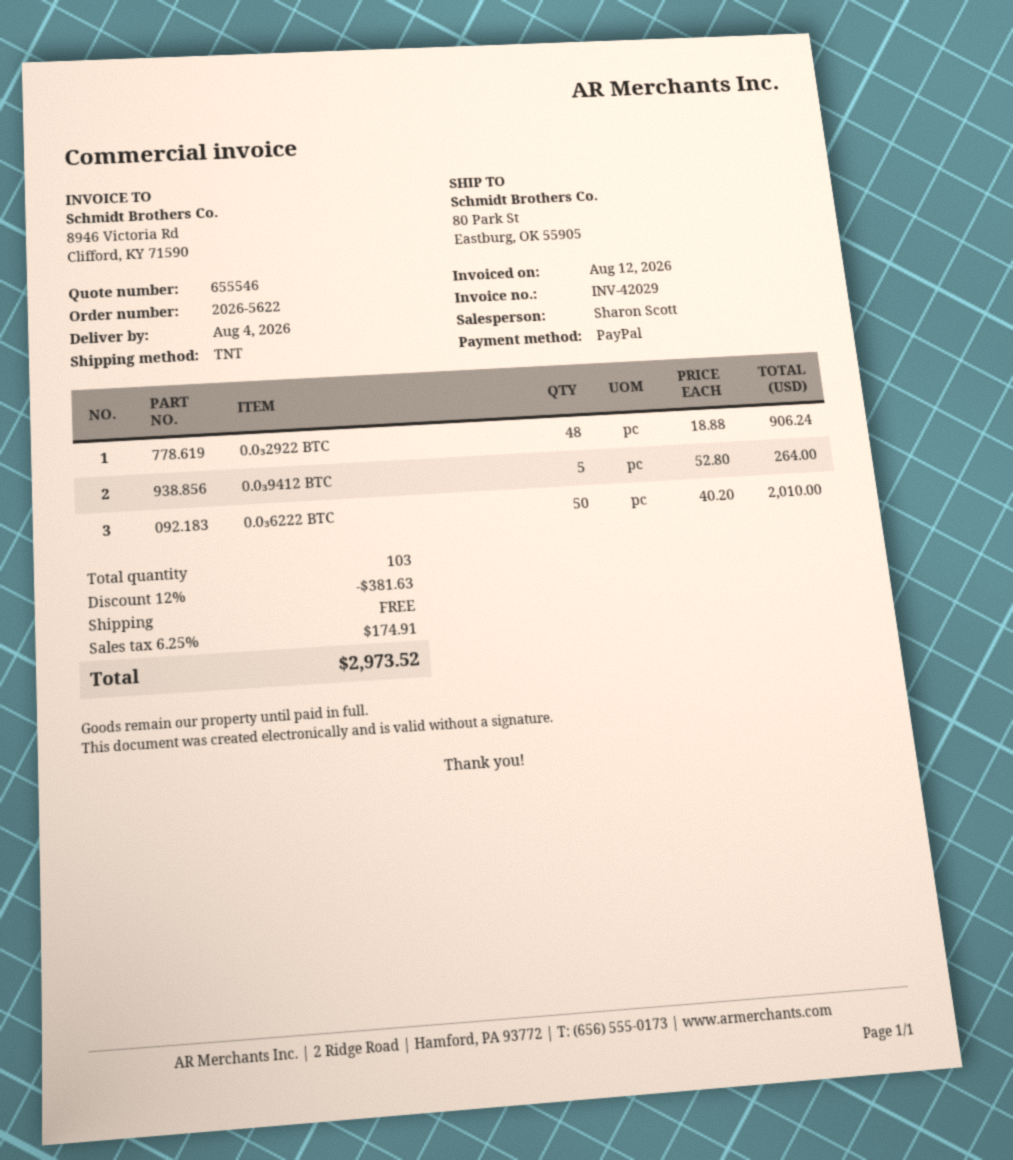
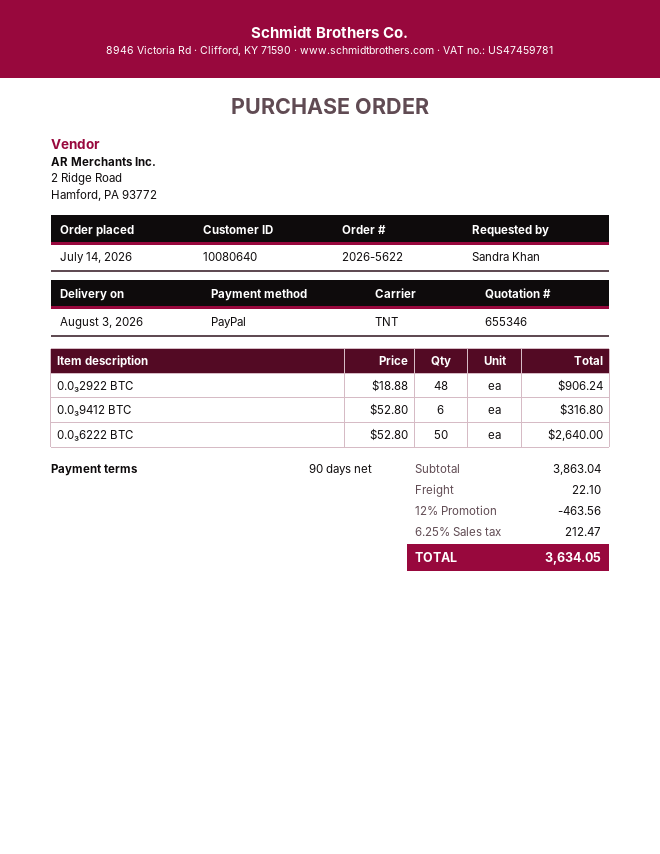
quote number: 655546 -> 655346
delivery date: 2026-08-04 -> 2026-08-03
0.0₃9412 BTC: 5 x 52.80 = 264.00 -> 6 x 52.80 = 316.80
0.0₃6222 BTC: 50 x 40.20 = 2010.00 -> 50 x 52.80 = 2640.00
discount: 12% = 381.63 -> 12% = 463.56
shipping: 0.00 -> 22.10
tax: 6.25% = 174.91 -> 6.25% = 212.47
total: 2973.52 -> 3634.05

